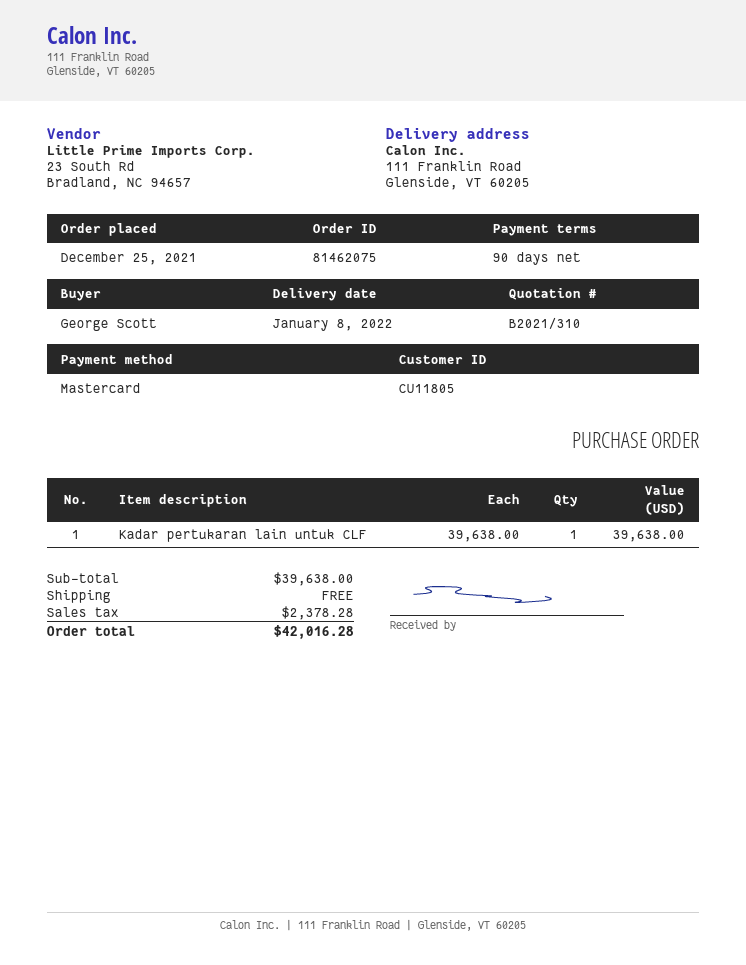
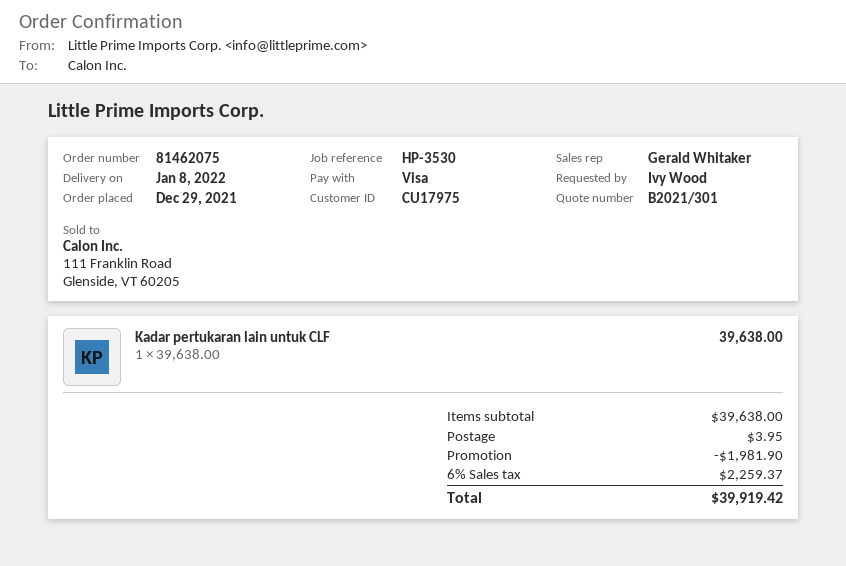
quote number: B2021/310 -> B2021/301
order date: 2021-12-25 -> 2021-12-29
customer number: CU11805 -> CU17975
ordered by: George Scott -> Ivy Wood
payment method: Mastercard -> Visa
discount: none -> 1981.90
shipping: 0.00 -> 3.95
tax: 2378.28 -> 2259.37
total: 42016.28 -> 39919.42

